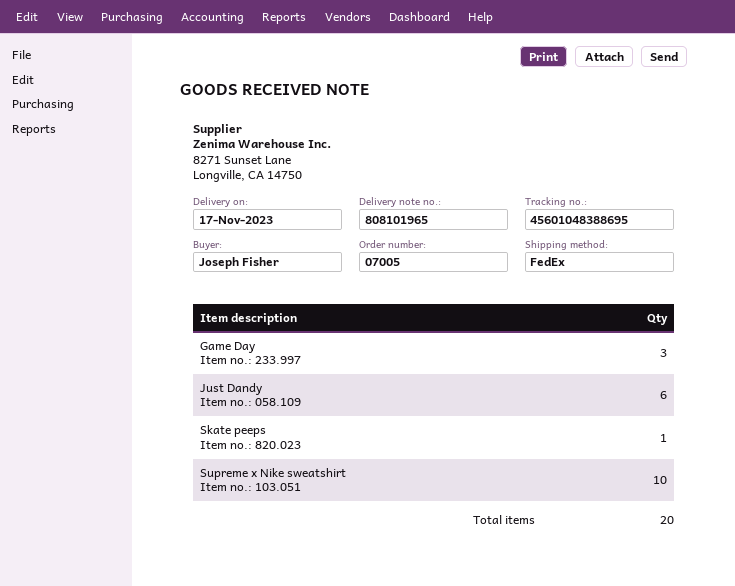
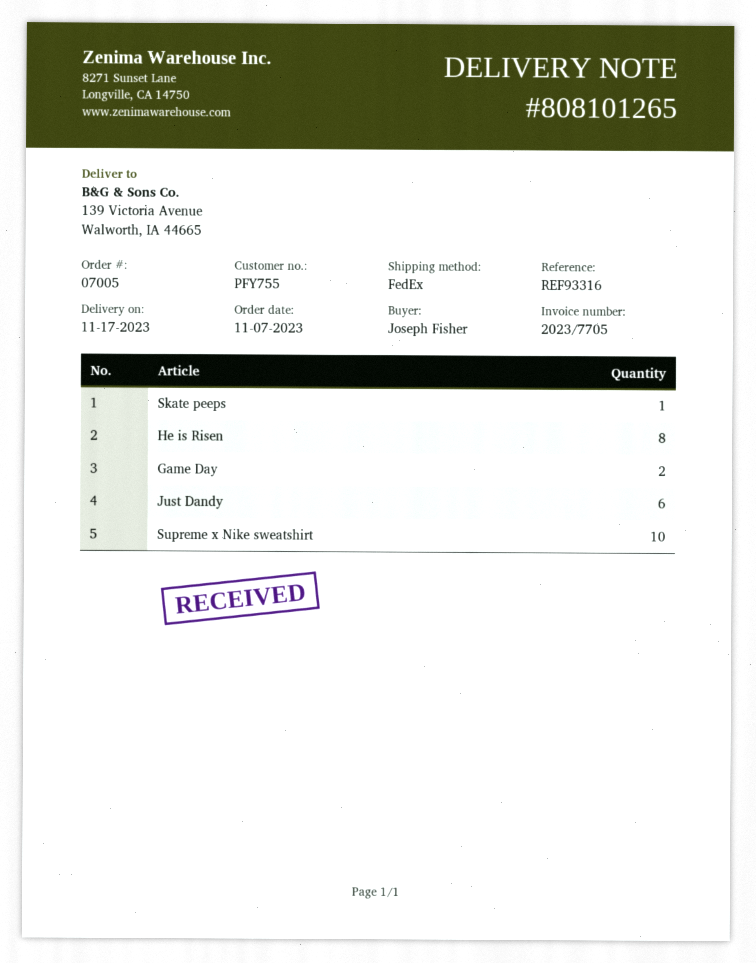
delivery note number: 808101965 -> 808101265
Game Day: 3 -> 2
He is Risen: none -> 8

